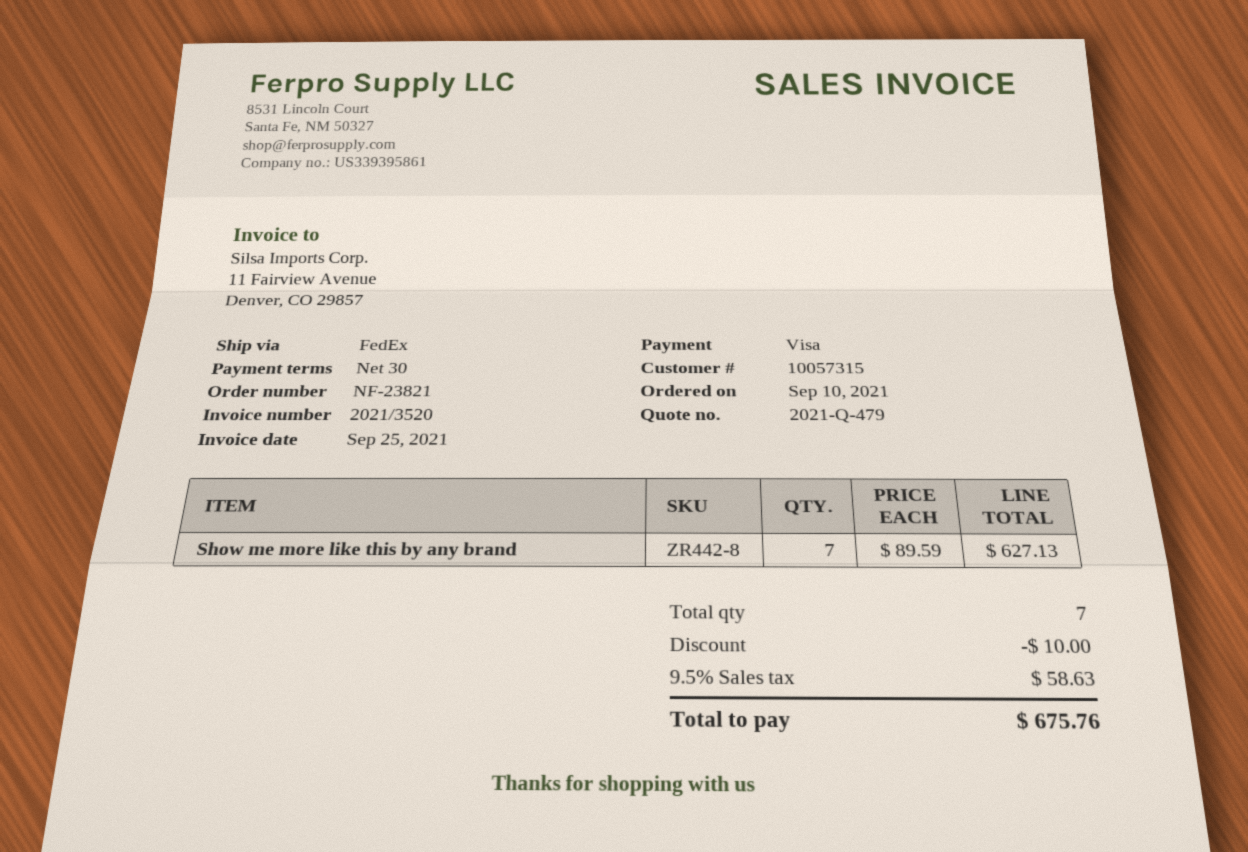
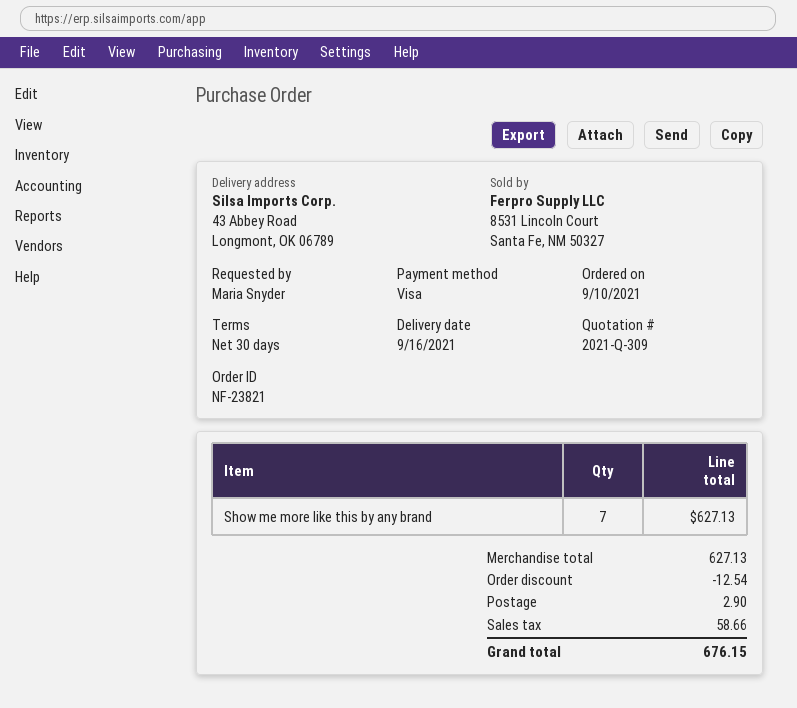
quote number: 2021-Q-479 -> 2021-Q-309
discount: 10.00 -> 12.54
shipping: none -> 2.90
tax: 58.63 -> 58.66
total: 675.76 -> 676.15

